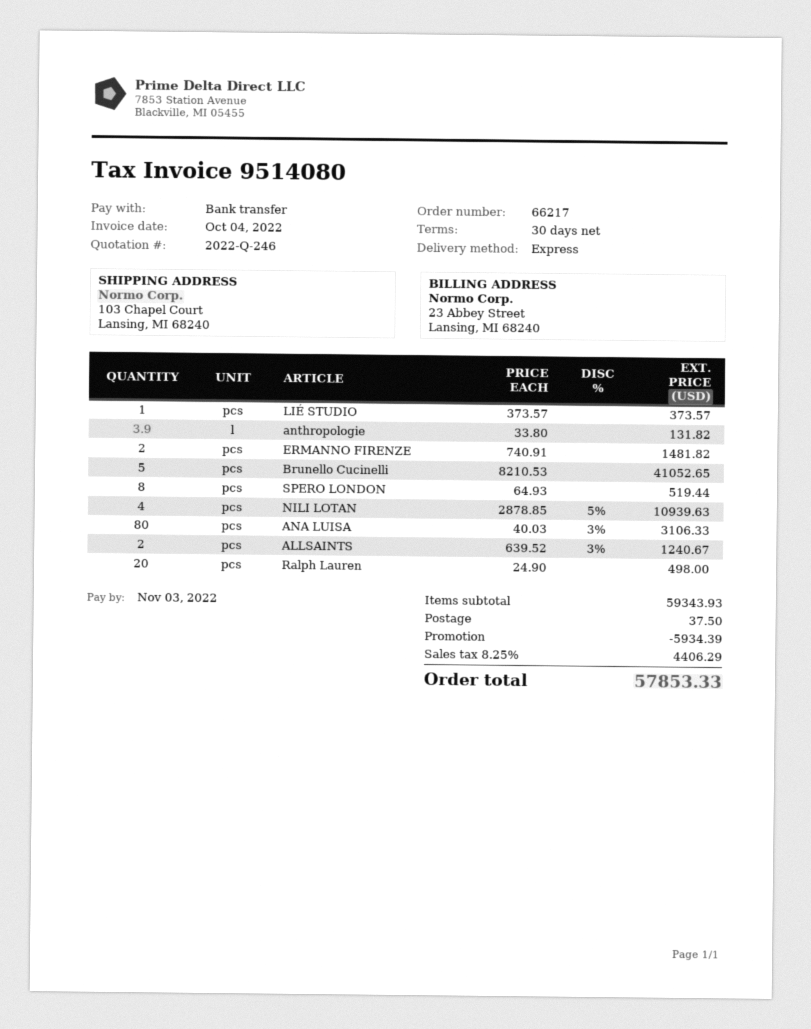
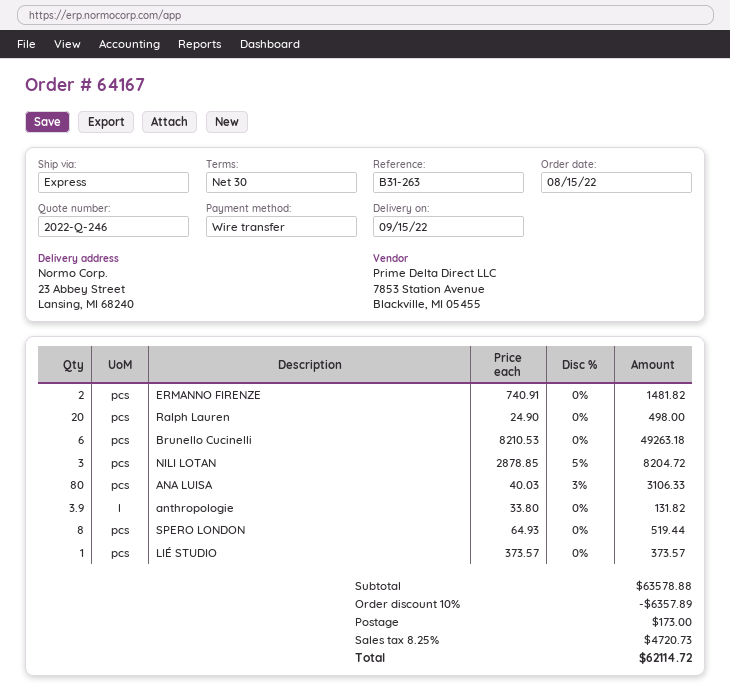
order number: 66217 -> 64167
ship to: 103 Chapel Court, Lansing, MI 68240 -> 23 Abbey Street, Lansing, MI 68240
Brunello Cucinelli: 5 x 8210.53 = 41052.65 -> 6 x 8210.53 = 49263.18
NILI LOTAN: 4 x 2878.85 - 5% = 10939.63 -> 3 x 2878.85 - 5% = 8204.72
ALLSAINTS: 2 x 639.52 - 3% = 1240.67 -> none
subtotal: 59343.93 -> 63578.88
discount: 5934.39 -> 6357.89
shipping: 37.50 -> 173.00
tax: 8.25% = 4406.29 -> 8.25% = 4720.73
total: 57853.33 -> 62114.72

